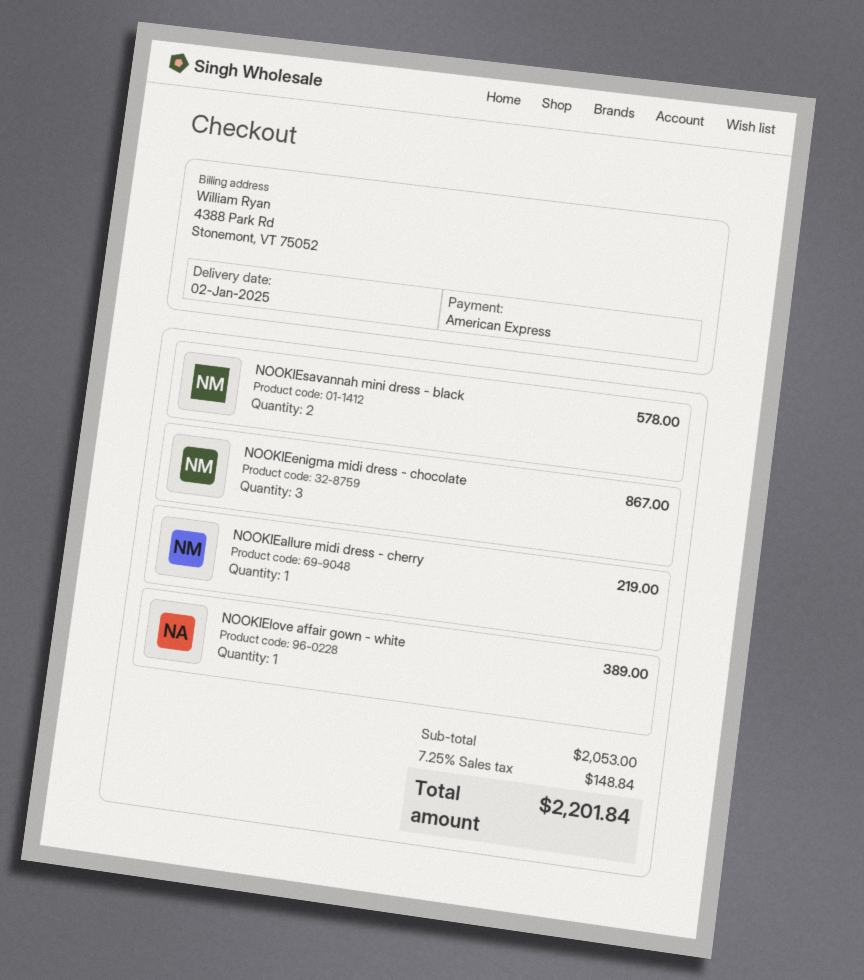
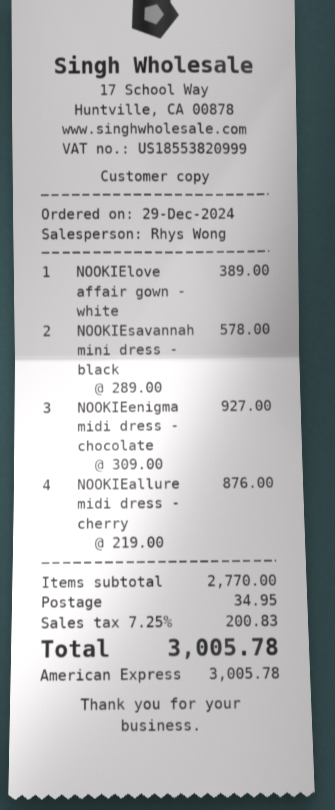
NOOKIEenigma midi dress - chocolate: 3 for 867.00 -> 3 for 927.00
NOOKIEallure midi dress - cherry: 1 for 219.00 -> 4 for 876.00
subtotal: 2053.00 -> 2770.00
shipping: none -> 34.95
tax: 7.25% = 148.84 -> 7.25% = 200.83
total: 2201.84 -> 3005.78

